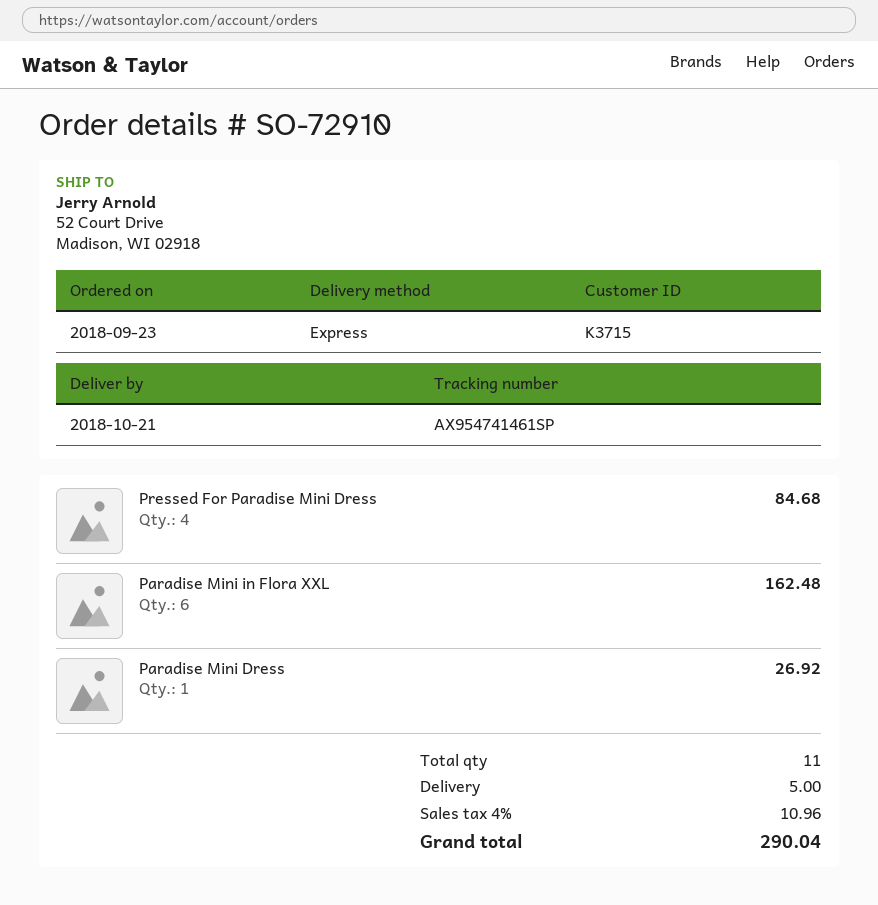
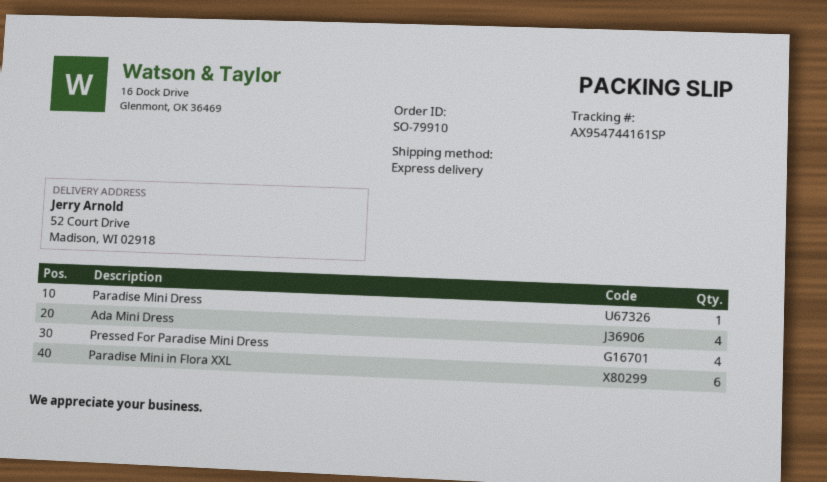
order number: SO-72910 -> SO-79910
tracking number: AX954741461SP -> AX954744161SP
Ada Mini Dress: none -> 4

